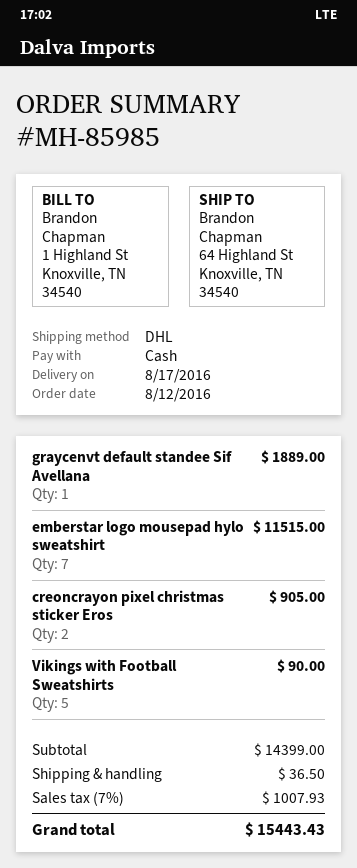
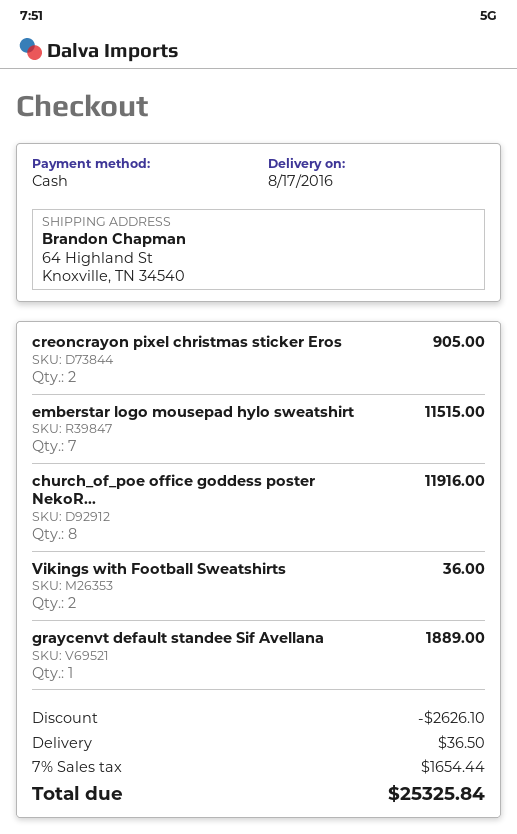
Vikings with Football Sweatshirts: 5 for 90.00 -> 2 for 36.00
church_of_poe office goddess poster NekoR...: none -> 8 for 11916.00
discount: none -> 2626.10
tax: 7% = 1007.93 -> 7% = 1654.44
total: 15443.43 -> 25325.84

